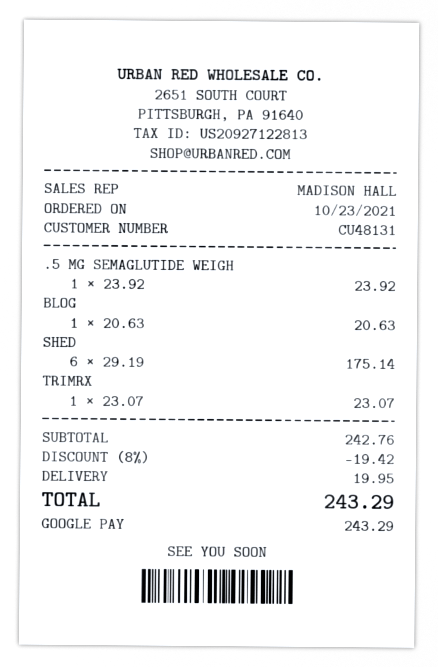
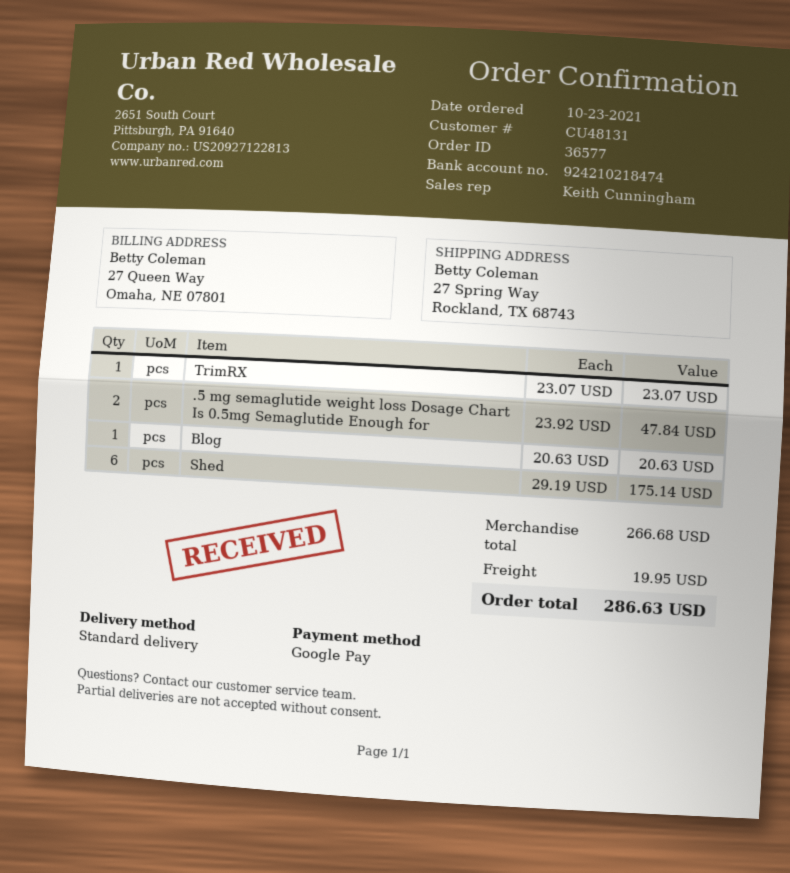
sales rep: MADISON HALL -> Keith Cunningham
.5 MG SEMAGLUTIDE WEIGH: 1 x 23.92 = 23.92 -> 2 x 23.92 = 47.84
subtotal: 242.76 -> 266.68
discount: 8% = 19.42 -> none
total: 243.29 -> 286.63

